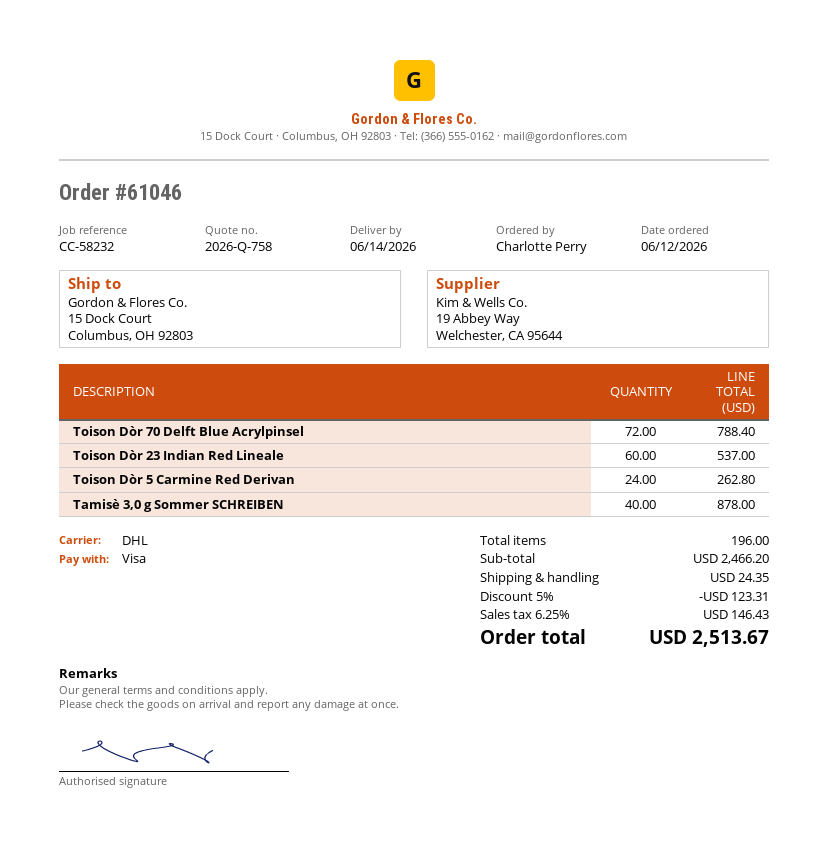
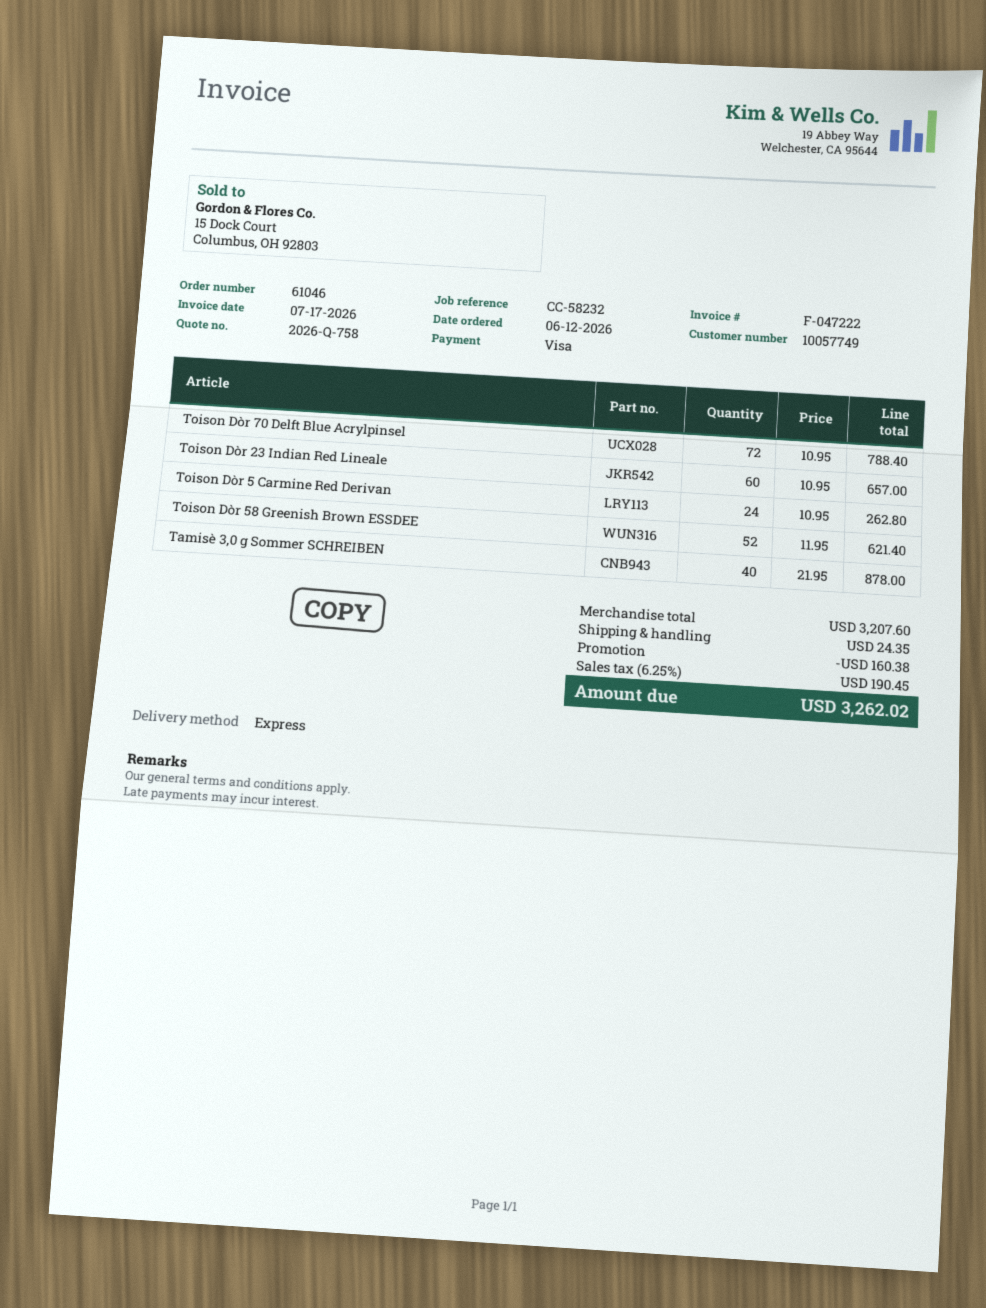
shipping method: DHL -> express
Toison Dòr 23 Indian Red Lineale: 60 for 537.00 -> 60 for 657.00
Toison Dòr 58 Greenish Brown ESSDEE: none -> 52 for 621.40
subtotal: 2466.20 -> 3207.60
discount: 123.31 -> 160.38
tax: 6.25% = 146.43 -> 6.25% = 190.45
total: 2513.67 -> 3262.02

